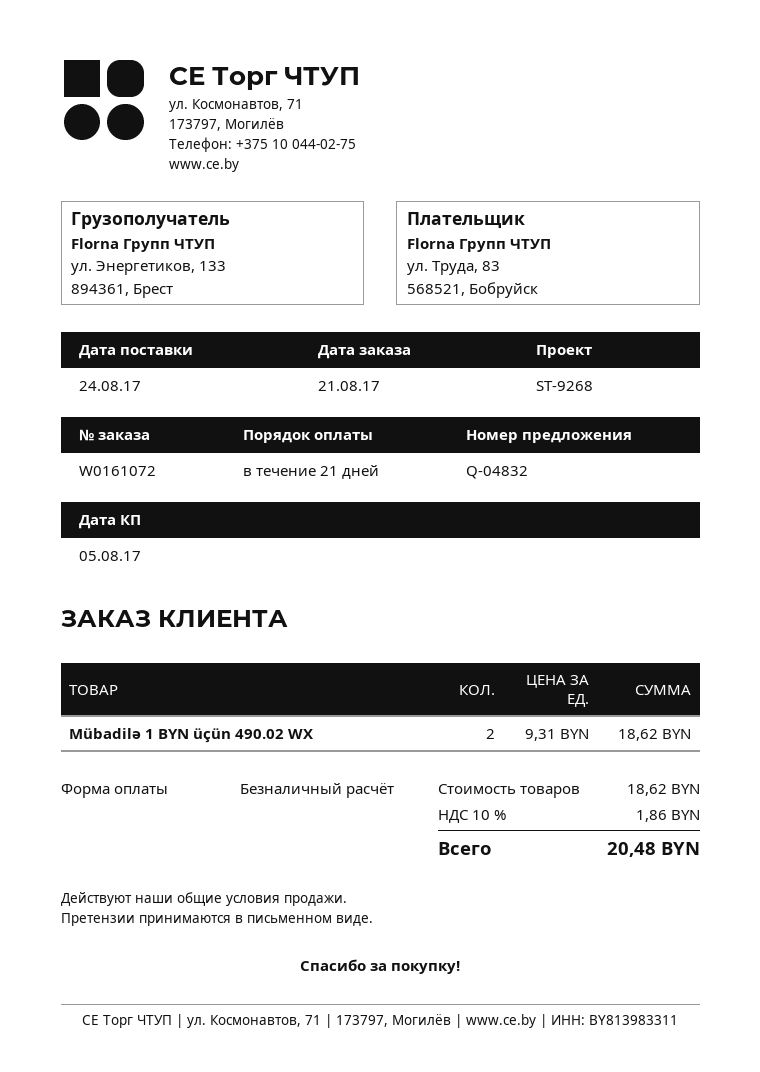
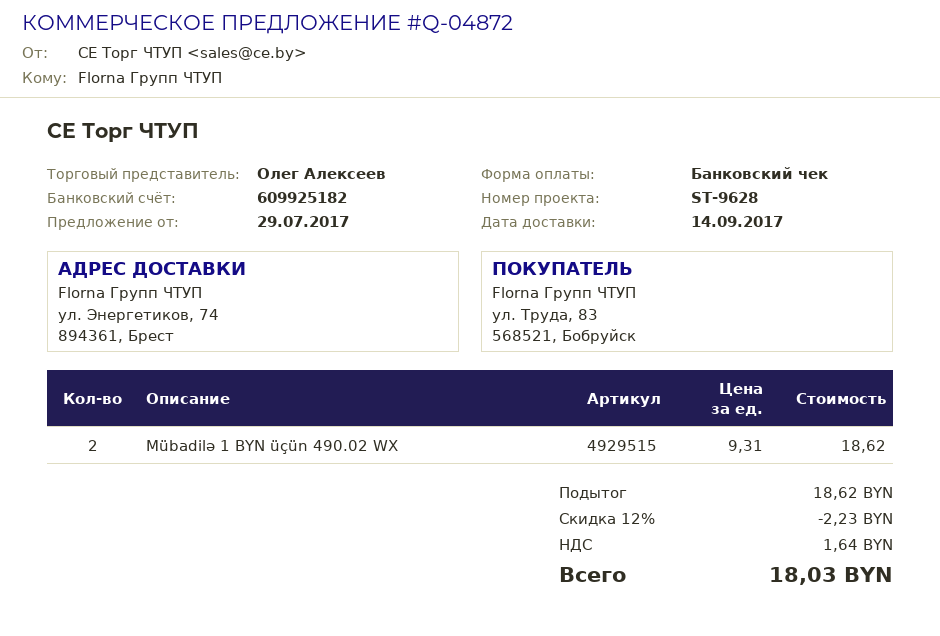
quote number: Q-04832 -> Q-04872
quote date: 2017-08-05 -> 2017-07-29
delivery date: 2017-08-24 -> 2017-09-14
reference: ST-9268 -> ST-9628
payment method: bank transfer -> cheque
ship to: ул. Энергетиков, 133, 894361, Брест -> ул. Энергетиков, 74, 894361, Брест
discount: none -> 12% = 2.23
tax: 1.86 -> 1.64
total: 20.48 -> 18.03

